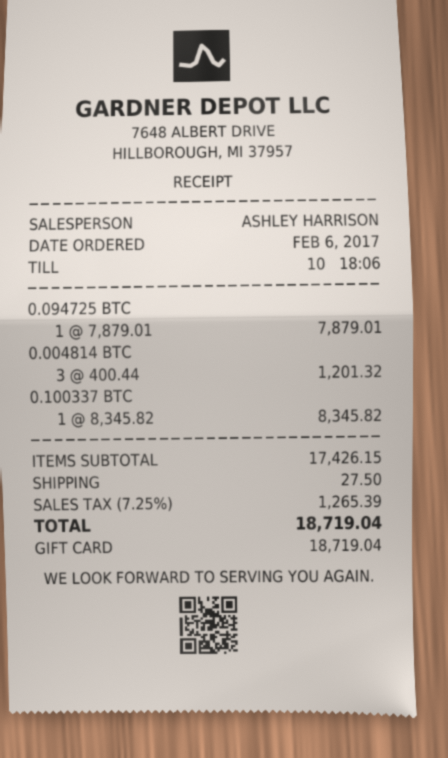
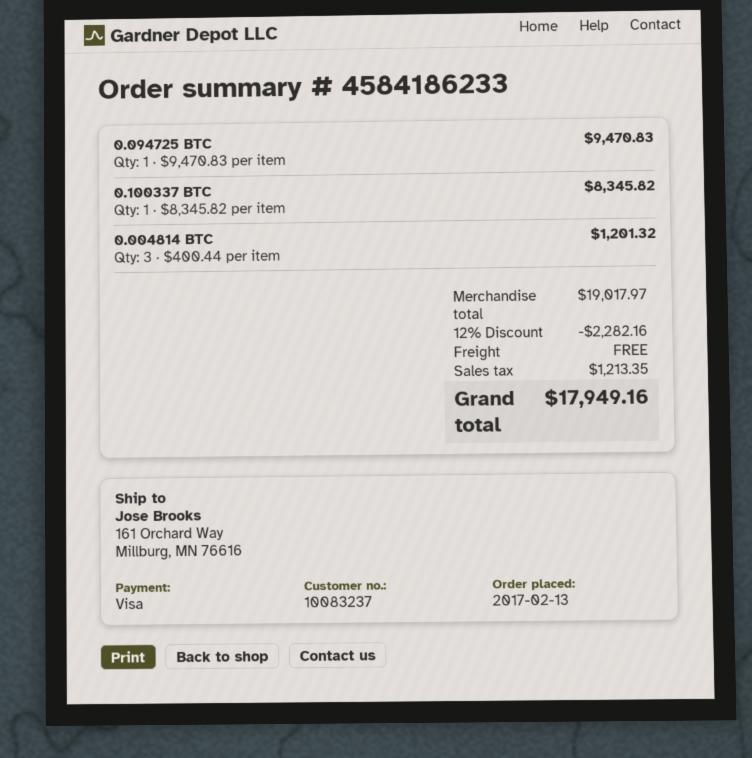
order date: 2017-02-06 -> 2017-02-13
payment method: gift card -> Visa
0.094725 BTC: 1 x 7879.01 = 7879.01 -> 1 x 9470.83 = 9470.83
subtotal: 17426.15 -> 19017.97
discount: none -> 12% = 2282.16
shipping: 27.50 -> 0.00
tax: 1265.39 -> 1213.35
total: 18719.04 -> 17949.16

